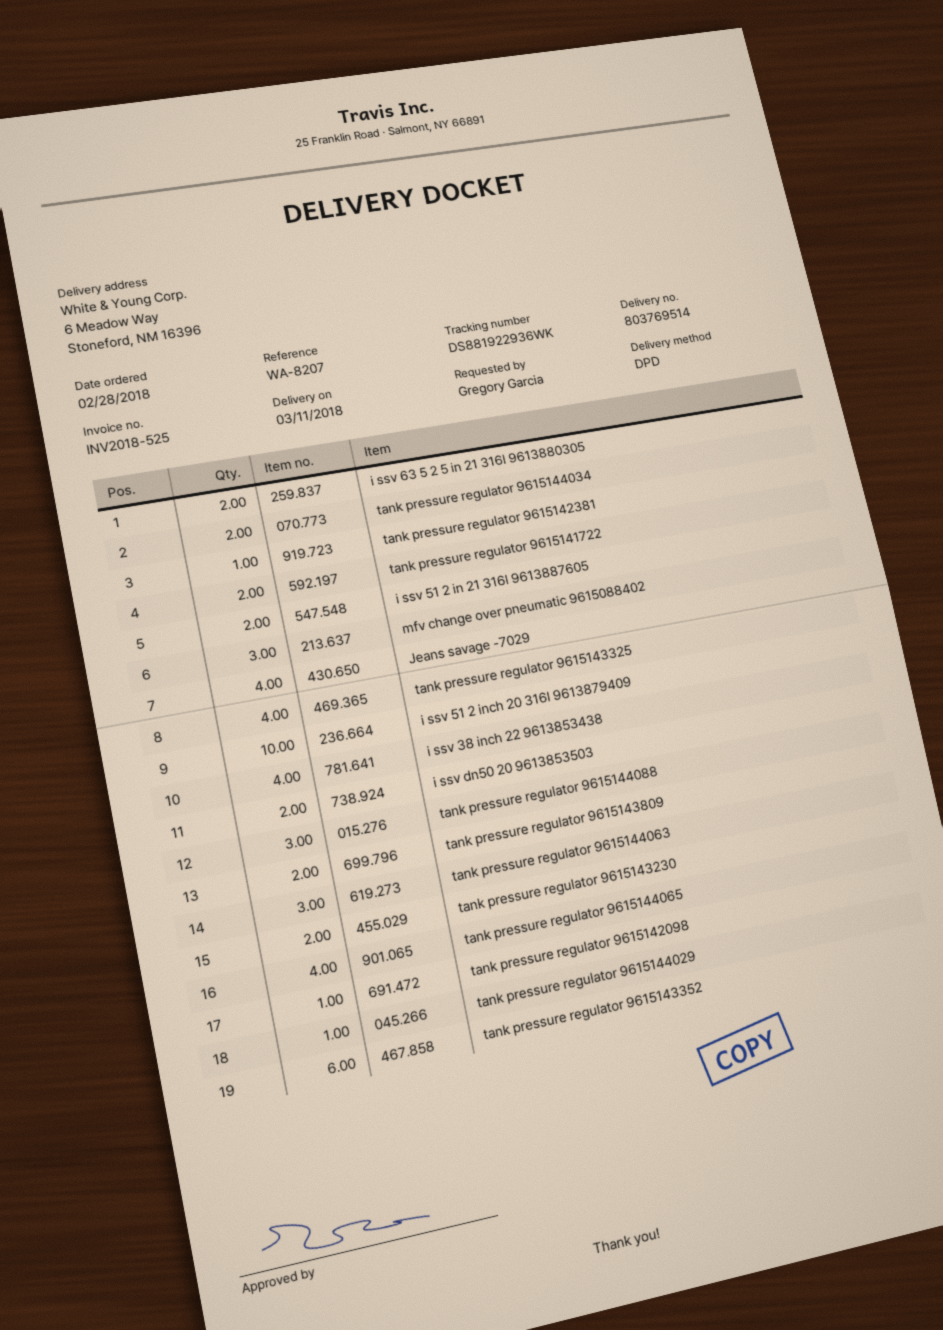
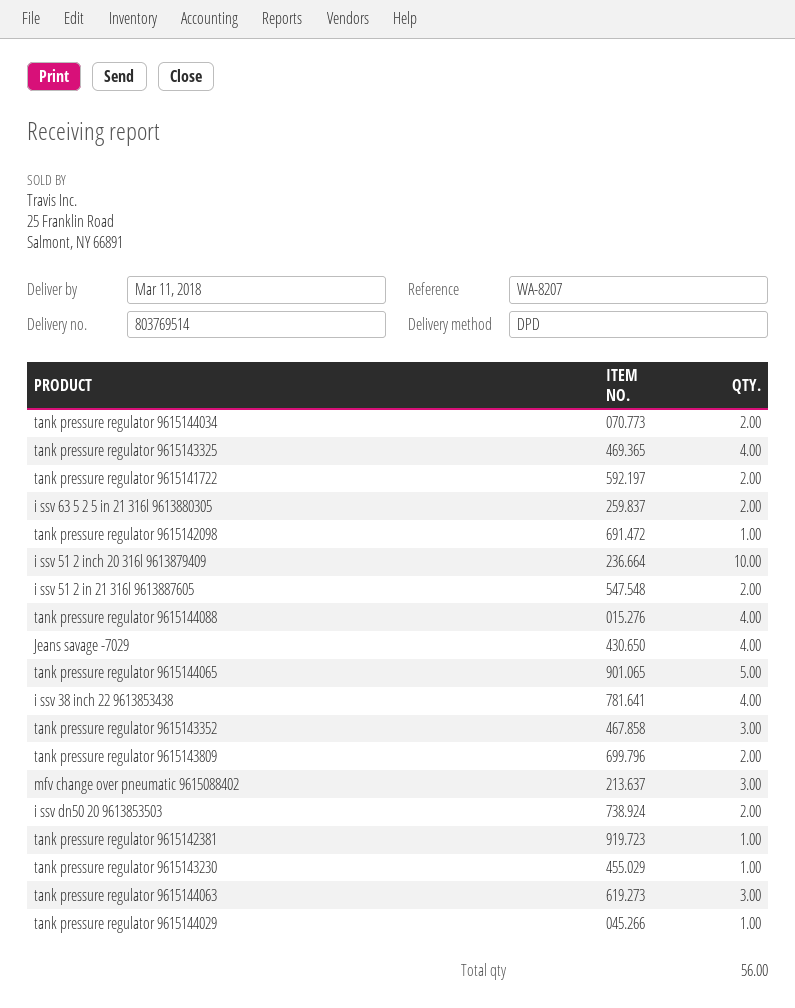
tank pressure regulator 9615144088: 3 -> 4
tank pressure regulator 9615143230: 2 -> 1
tank pressure regulator 9615144065: 4 -> 5
tank pressure regulator 9615143352: 6 -> 3

